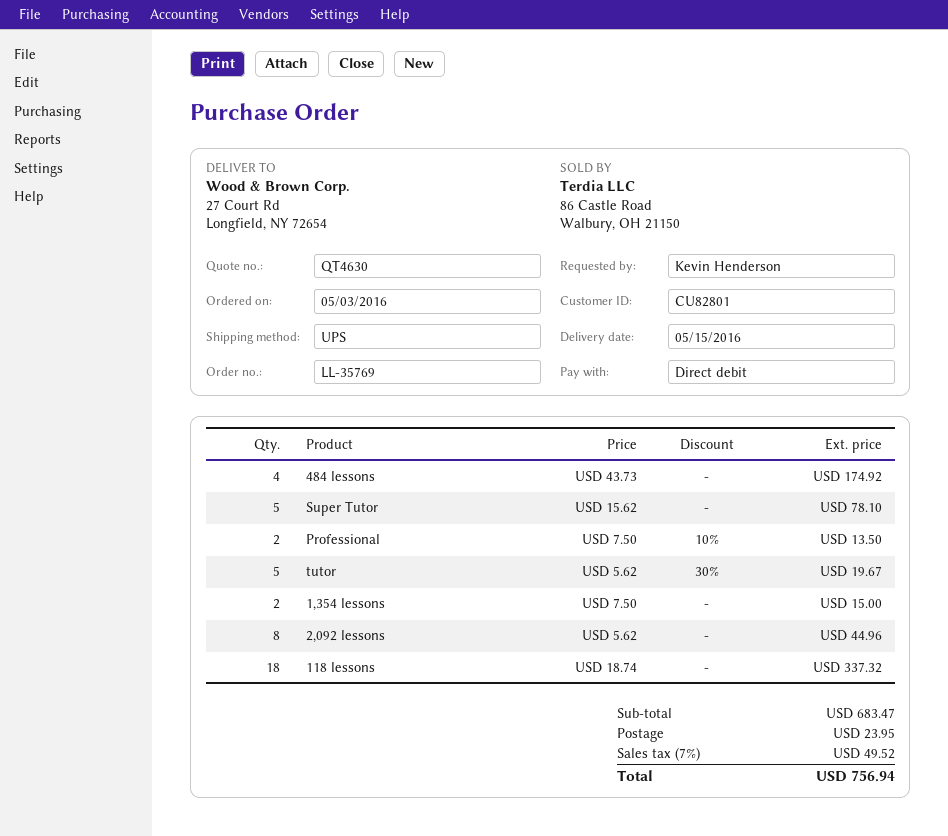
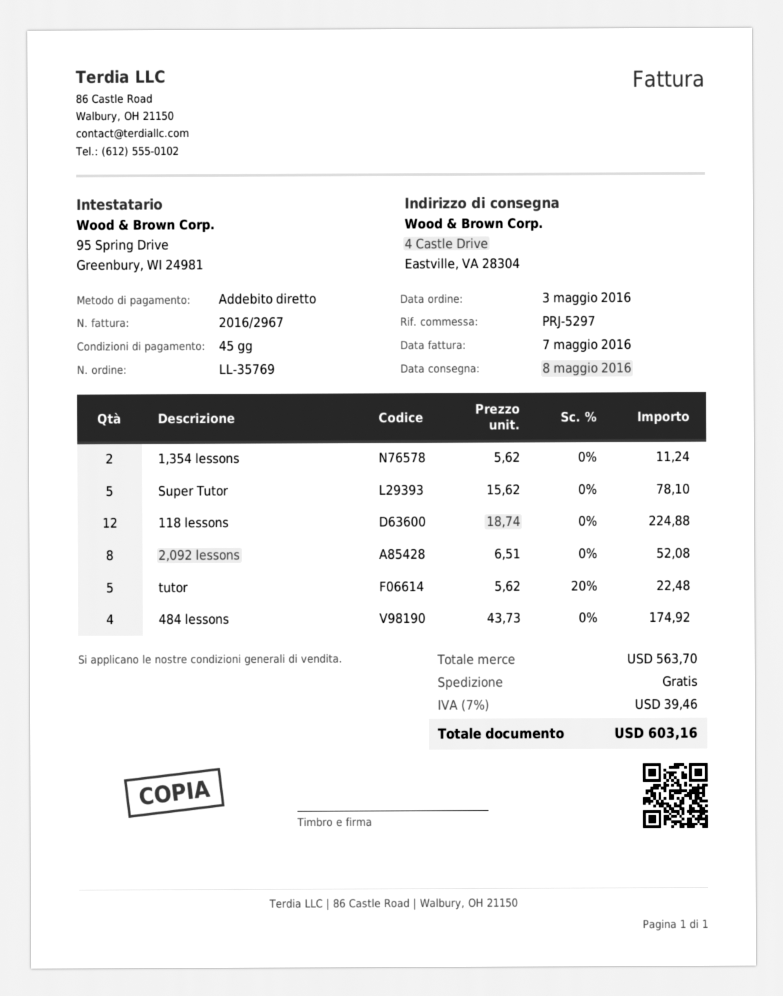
delivery date: 2016-05-15 -> 2016-05-08
ship to: 27 Court Rd, Longfield, NY 72654 -> 4 Castle Drive, Eastville, VA 28304
Professional: 2 x 7.50 - 10% = 13.50 -> none
tutor: 5 x 5.62 - 30% = 19.67 -> 5 x 5.62 - 20% = 22.48
1,354 lessons: 2 x 7.50 = 15.00 -> 2 x 5.62 = 11.24
2,092 lessons: 8 x 5.62 = 44.96 -> 8 x 6.51 = 52.08
118 lessons: 18 x 18.74 = 337.32 -> 12 x 18.74 = 224.88
subtotal: 683.47 -> 563.70
shipping: 23.95 -> 0.00
tax: 7% = 49.52 -> 7% = 39.46
total: 756.94 -> 603.16

